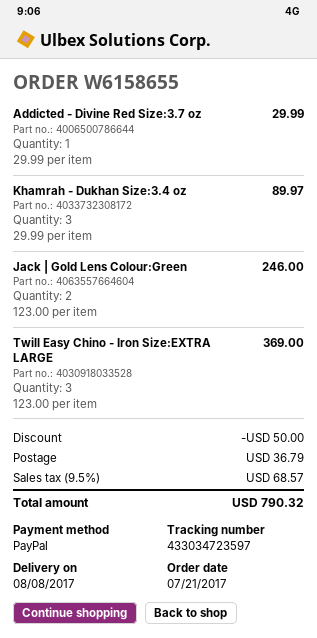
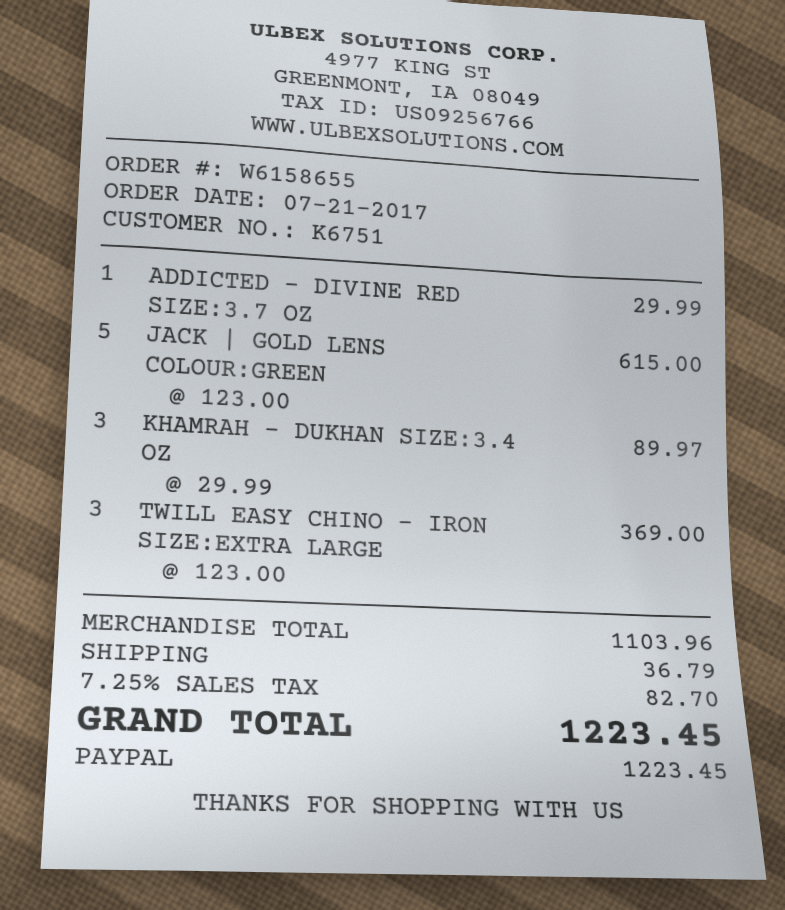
Jack | Gold Lens Colour:Green: 2 x 123.00 = 246.00 -> 5 x 123.00 = 615.00
discount: 50.00 -> none
tax: 9.5% = 68.57 -> 7.25% = 82.70
total: 790.32 -> 1223.45

